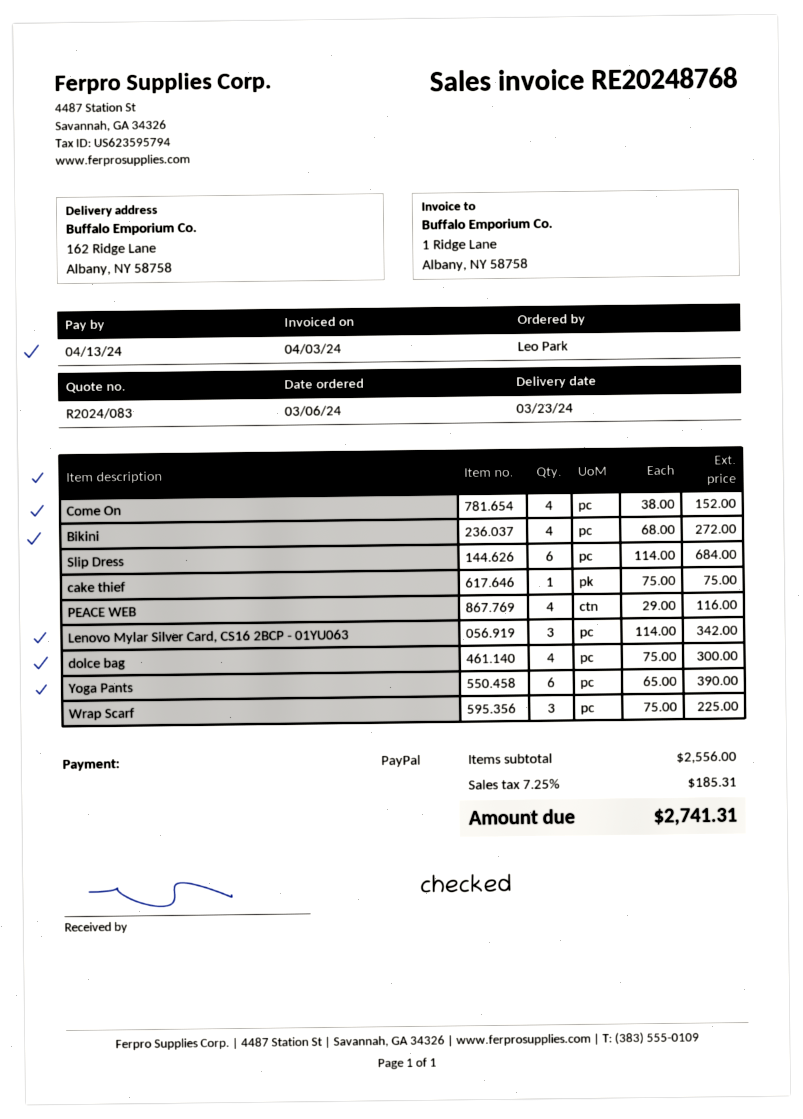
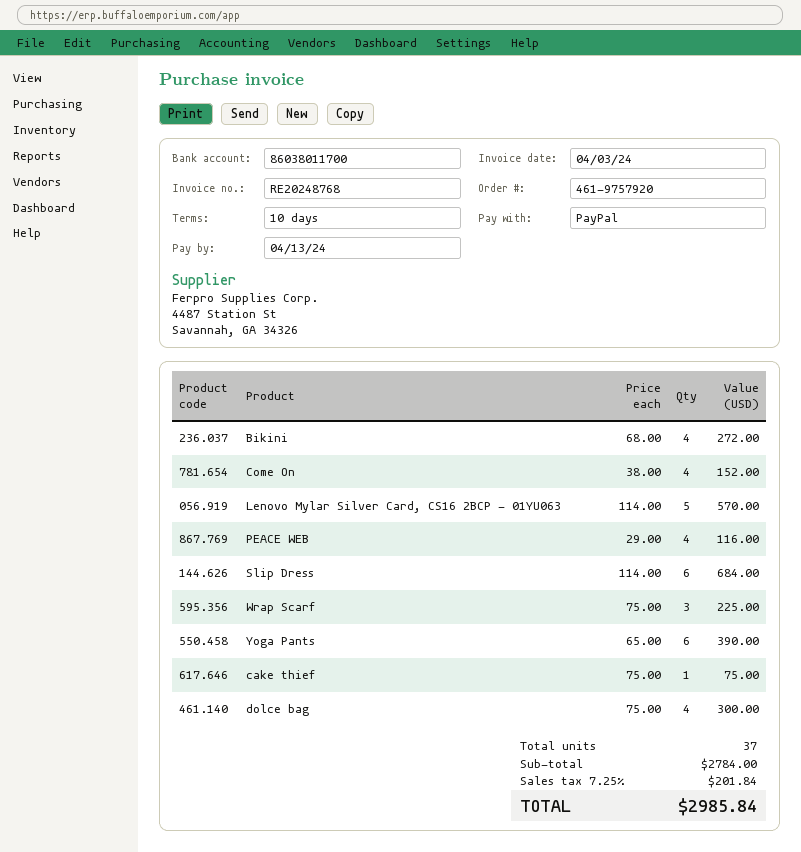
Lenovo Mylar Silver Card, CS16 2BCP - 01YU063: 3 x 114.00 = 342.00 -> 5 x 114.00 = 570.00
subtotal: 2556.00 -> 2784.00
tax: 7.25% = 185.31 -> 7.25% = 201.84
total: 2741.31 -> 2985.84

